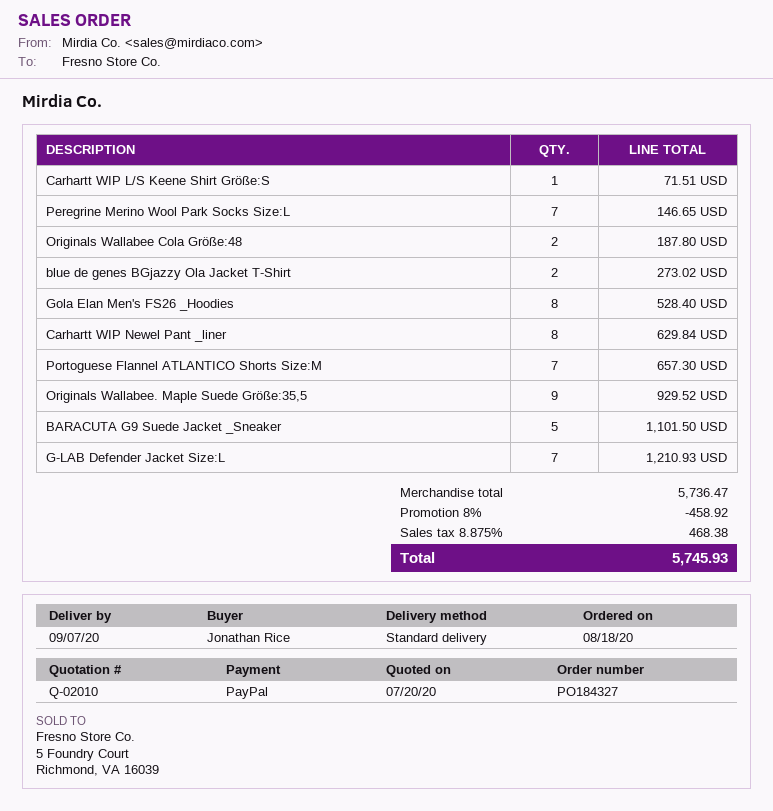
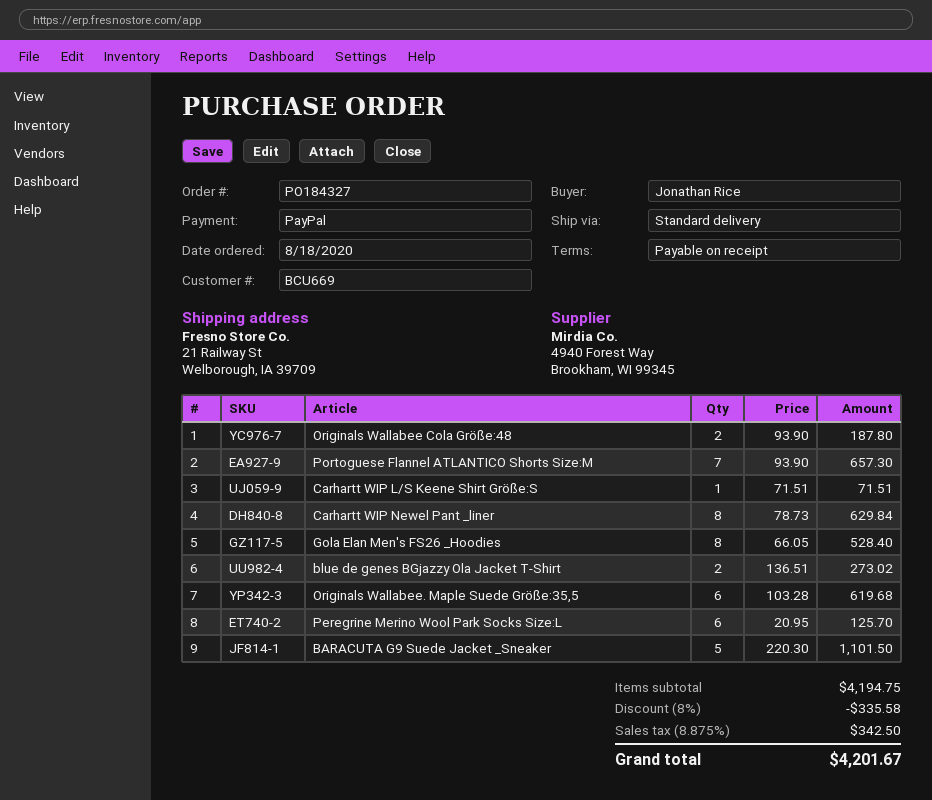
Peregrine Merino Wool Park Socks Size:L: 7 for 146.65 -> 6 for 125.70
Originals Wallabee. Maple Suede Größe:35,5: 9 for 929.52 -> 6 for 619.68
G-LAB Defender Jacket Size:L: 7 for 1210.93 -> none
subtotal: 5736.47 -> 4194.75
discount: 8% = 458.92 -> 8% = 335.58
tax: 8.875% = 468.38 -> 8.875% = 342.50
total: 5745.93 -> 4201.67

